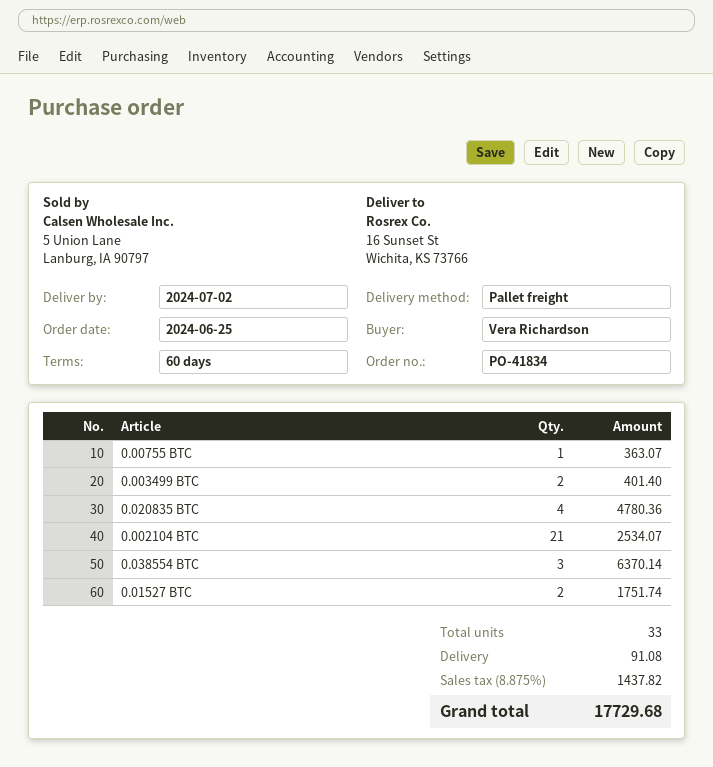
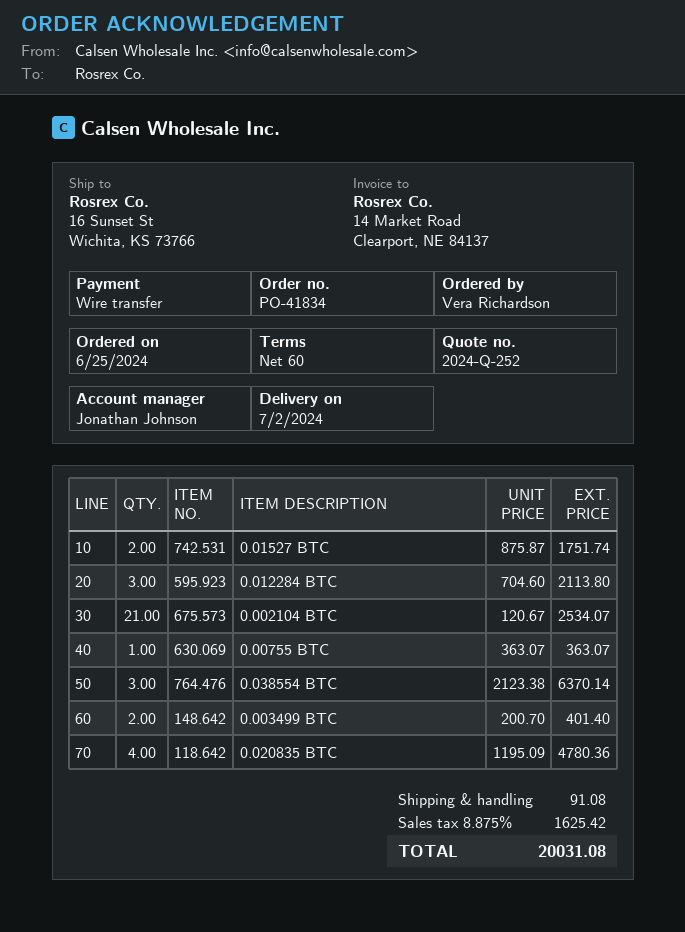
0.012284 BTC: none -> 3 for 2113.80
tax: 8.875% = 1437.82 -> 8.875% = 1625.42
total: 17729.68 -> 20031.08

